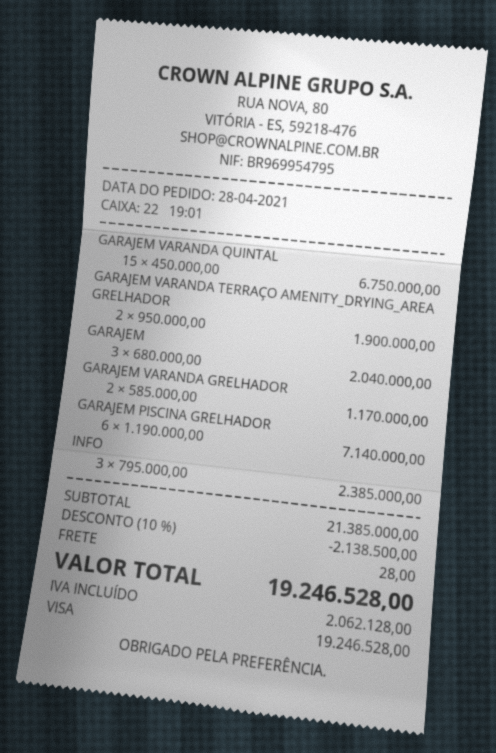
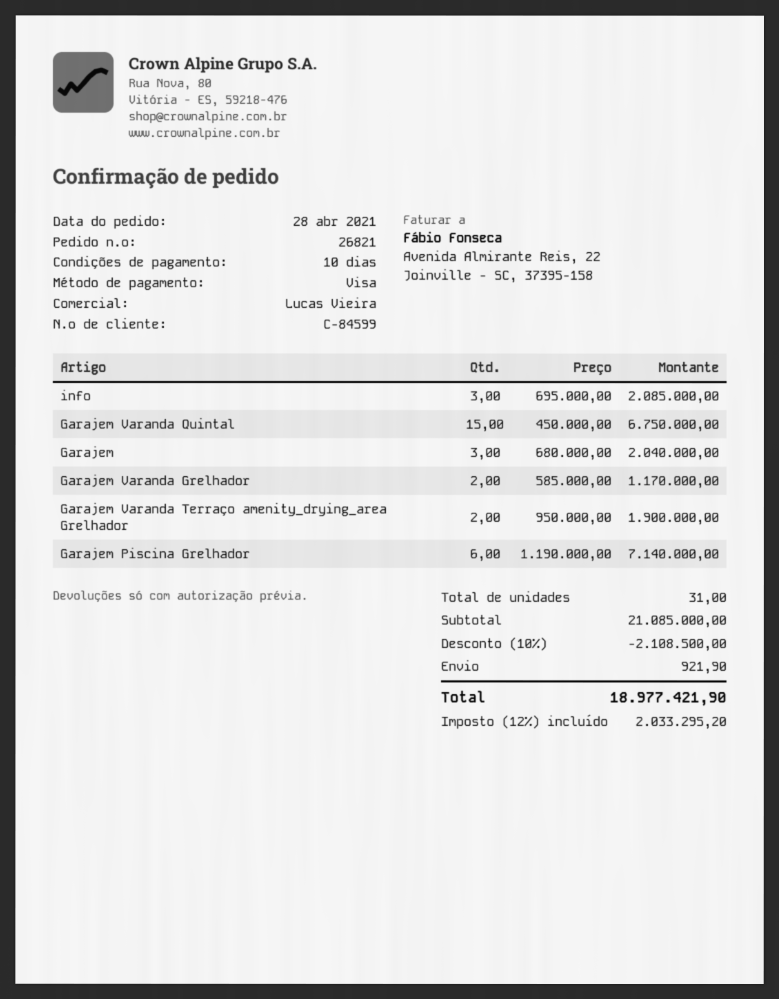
INFO: 3 x 795000.00 = 2385000.00 -> 3 x 695000.00 = 2085000.00
subtotal: 21385000.00 -> 21085000.00
discount: 10% = 2138500.00 -> 10% = 2108500.00
shipping: 28.00 -> 921.90
tax: 2062128.00 -> 2033295.20
total: 19246528.00 -> 18977421.90

